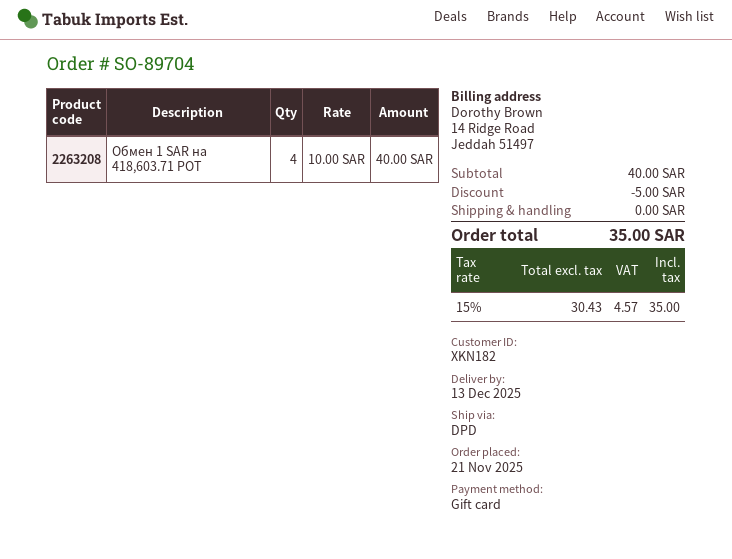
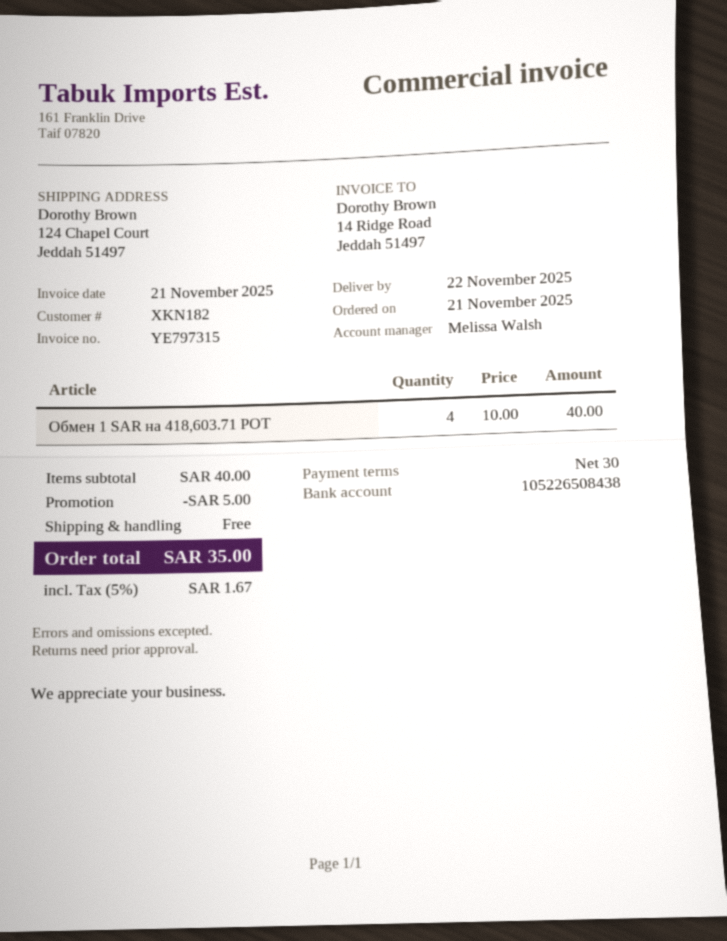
delivery date: 2025-12-13 -> 2025-11-22
tax: 15% = 4.57 -> 5% = 1.67

